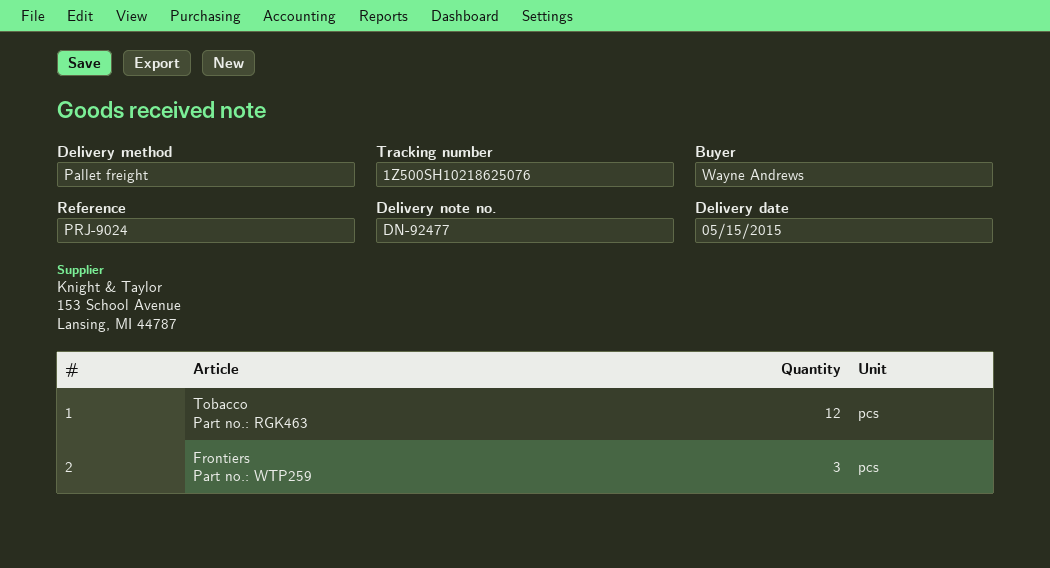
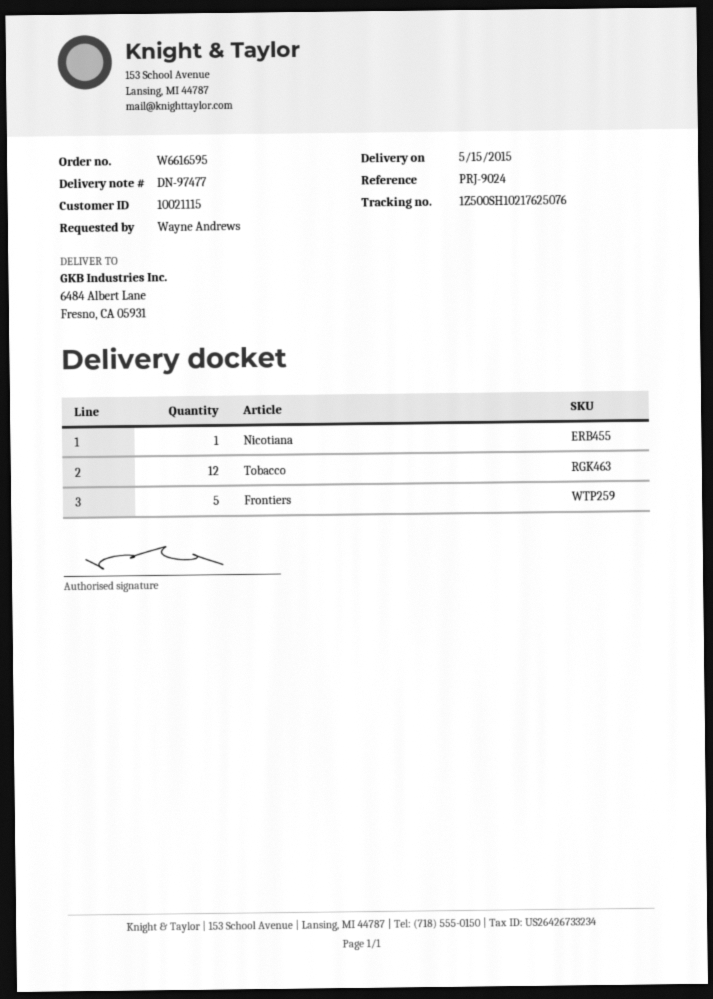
delivery note number: DN-92477 -> DN-97477
tracking number: 1Z500SH10218625076 -> 1Z500SH10217625076
Frontiers: 3 -> 5
Nicotiana: none -> 1

